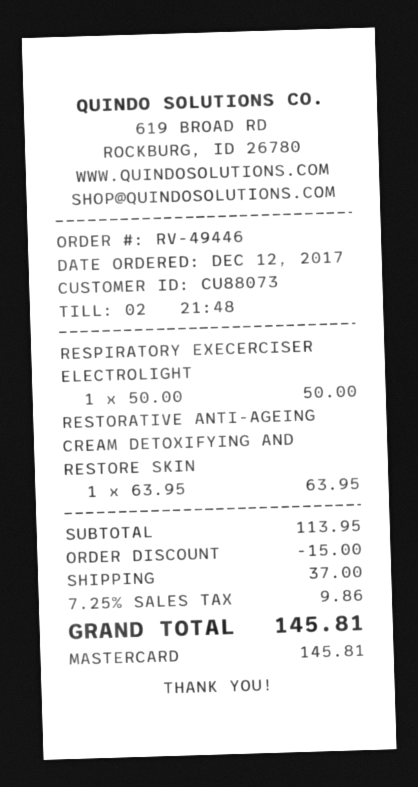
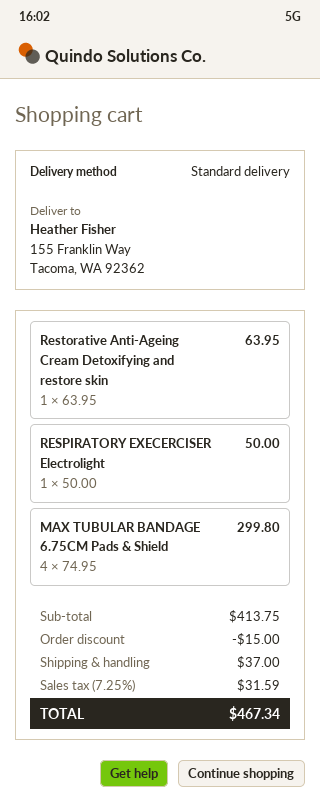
MAX TUBULAR BANDAGE 6.75CM Pads & Shield: none -> 4 x 74.95 = 299.80
subtotal: 113.95 -> 413.75
tax: 7.25% = 9.86 -> 7.25% = 31.59
total: 145.81 -> 467.34

